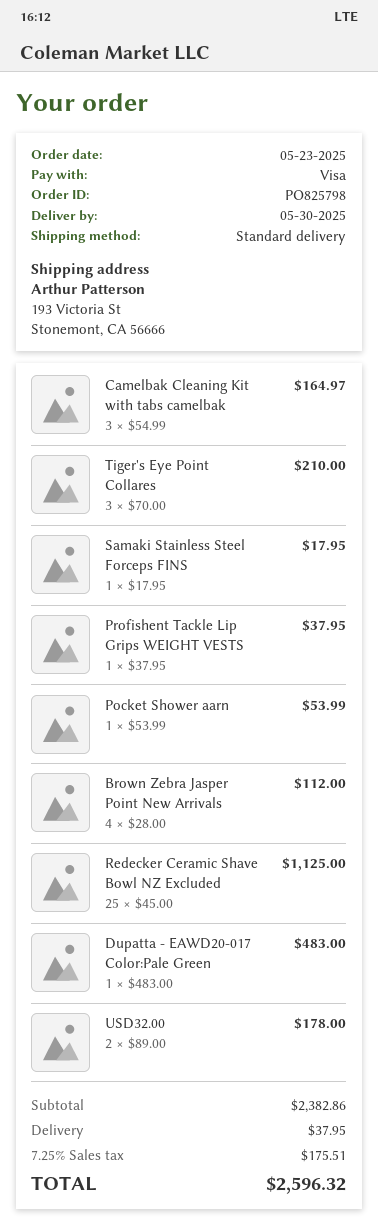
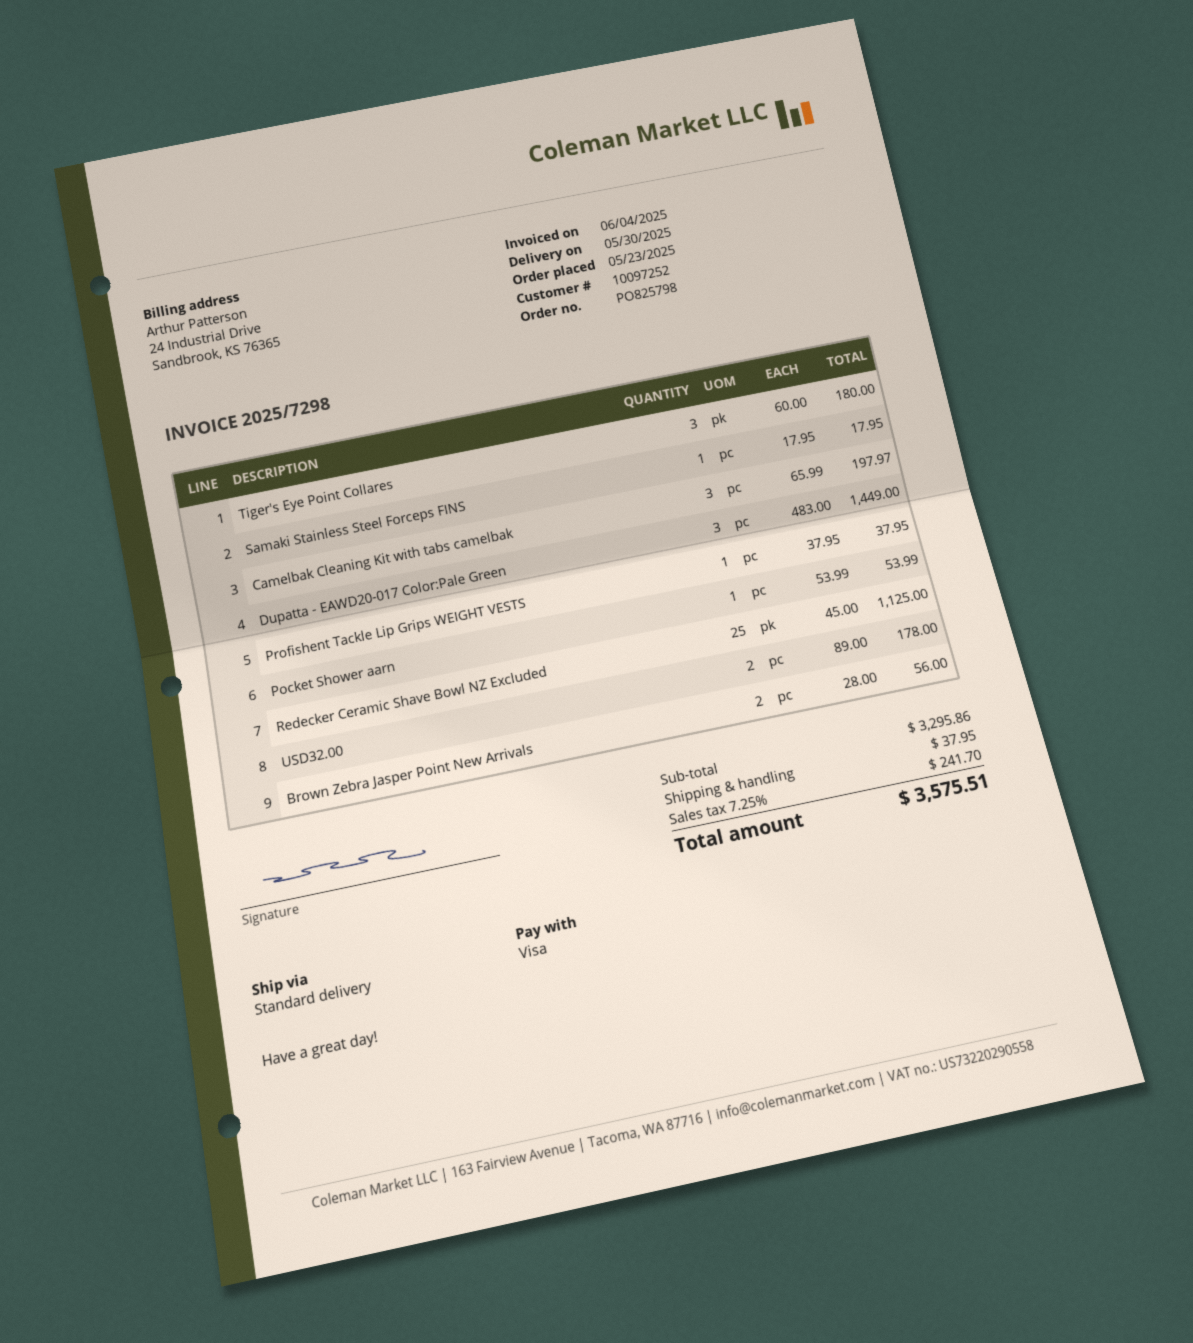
Camelbak Cleaning Kit with tabs camelbak: 3 x 54.99 = 164.97 -> 3 x 65.99 = 197.97
Tiger's Eye Point Collares: 3 x 70.00 = 210.00 -> 3 x 60.00 = 180.00
Brown Zebra Jasper Point New Arrivals: 4 x 28.00 = 112.00 -> 2 x 28.00 = 56.00
Dupatta - EAWD20-017 Color:Pale Green: 1 x 483.00 = 483.00 -> 3 x 483.00 = 1449.00
subtotal: 2382.86 -> 3295.86
tax: 7.25% = 175.51 -> 7.25% = 241.70
total: 2596.32 -> 3575.51

